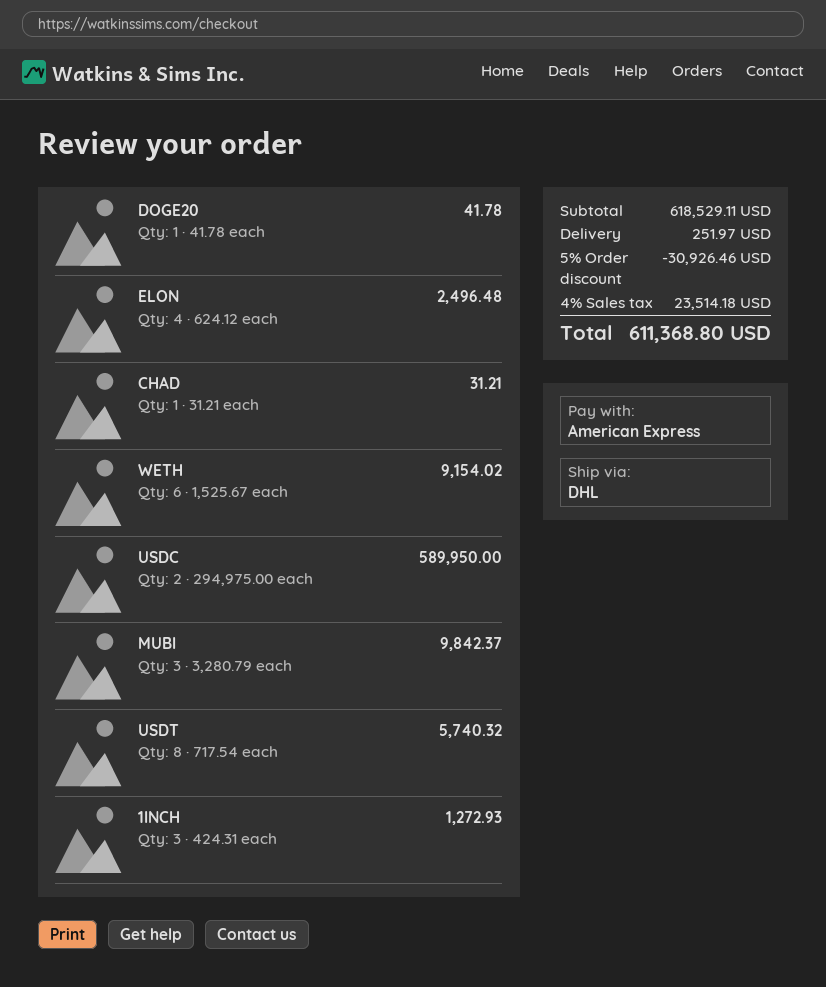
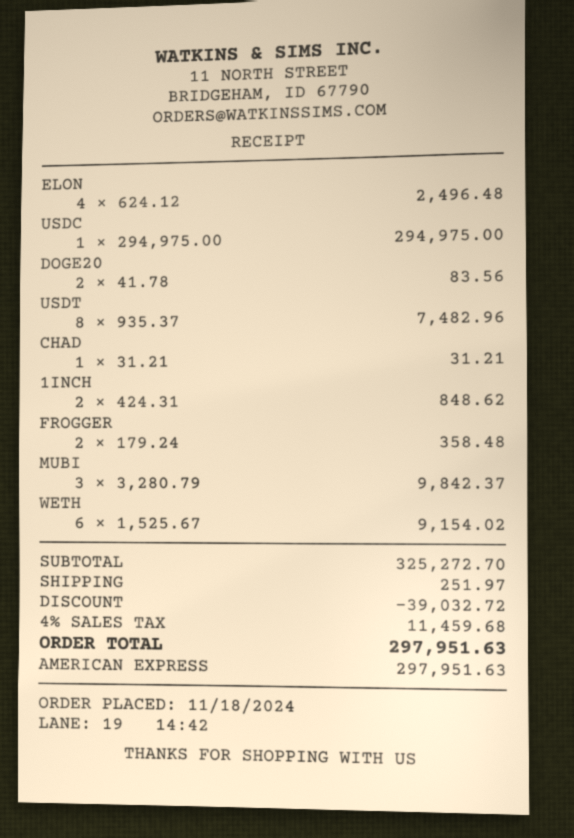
DOGE20: 1 x 41.78 = 41.78 -> 2 x 41.78 = 83.56
USDC: 2 x 294975.00 = 589950.00 -> 1 x 294975.00 = 294975.00
USDT: 8 x 717.54 = 5740.32 -> 8 x 935.37 = 7482.96
1INCH: 3 x 424.31 = 1272.93 -> 2 x 424.31 = 848.62
FROGGER: none -> 2 x 179.24 = 358.48
subtotal: 618529.11 -> 325272.70
discount: 30926.46 -> 39032.72
tax: 4% = 23514.18 -> 4% = 11459.68
total: 611368.80 -> 297951.63

